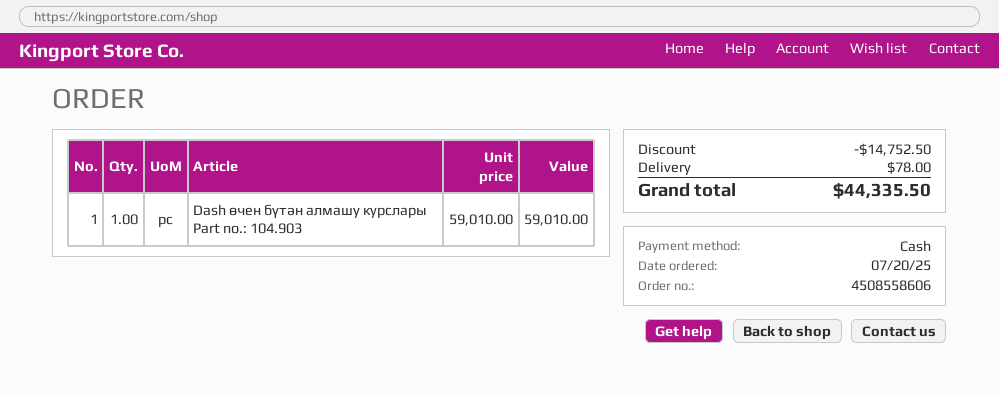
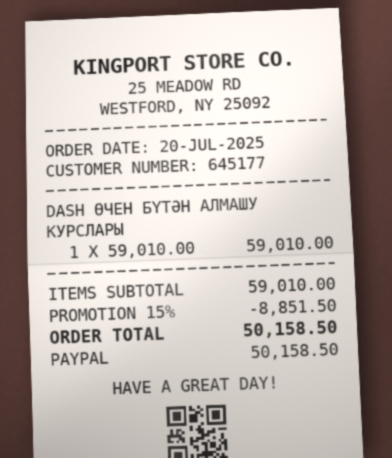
payment method: cash -> PayPal
discount: 14752.50 -> 8851.50
shipping: 78.00 -> none
total: 44335.50 -> 50158.50

